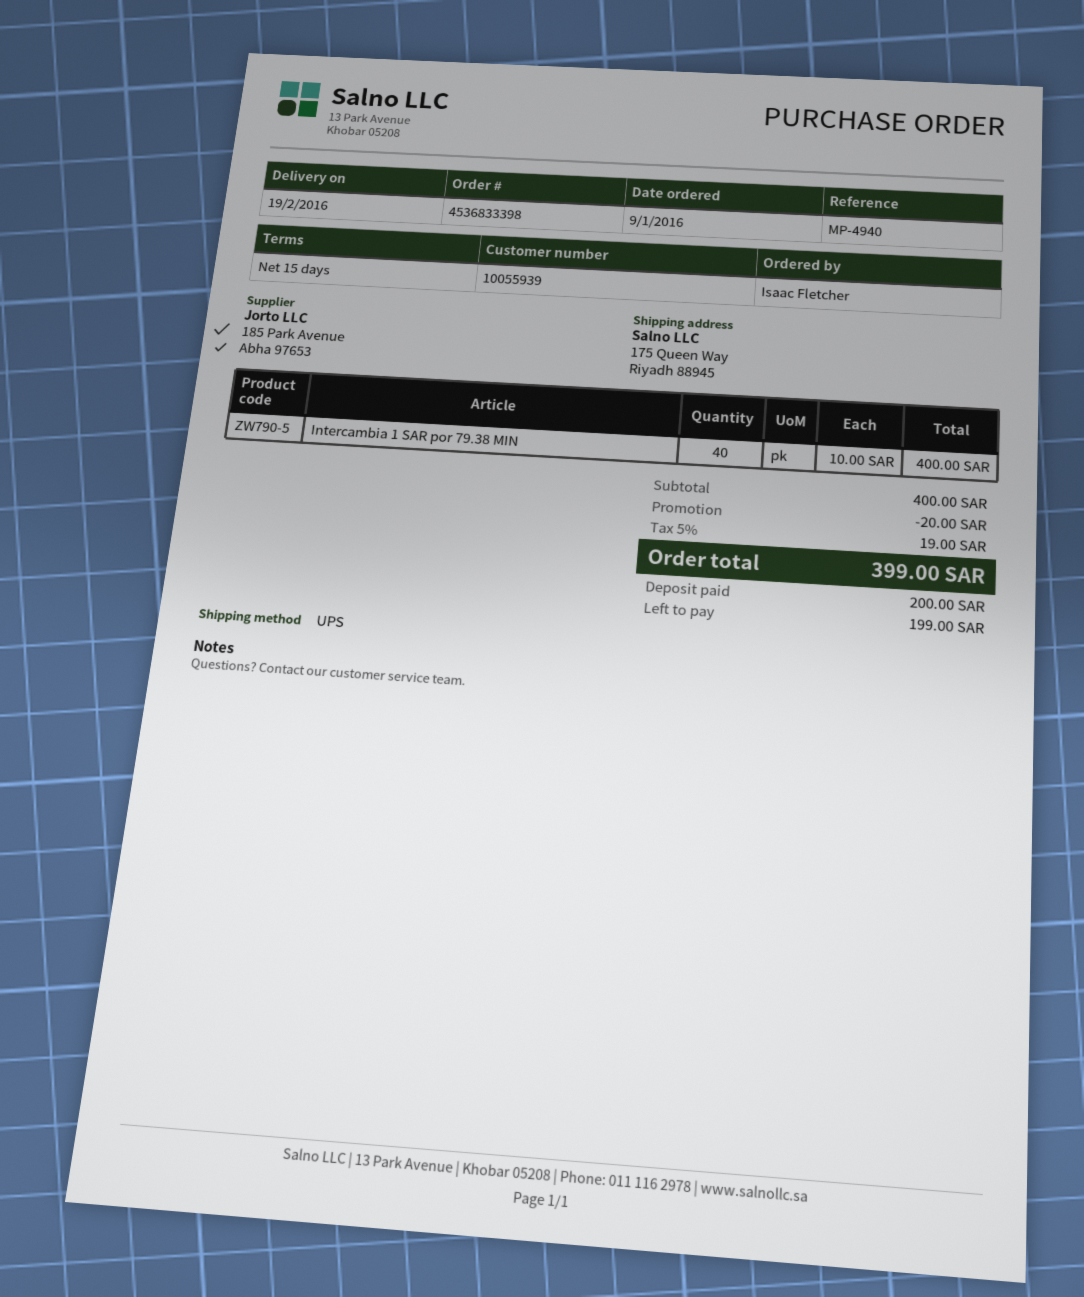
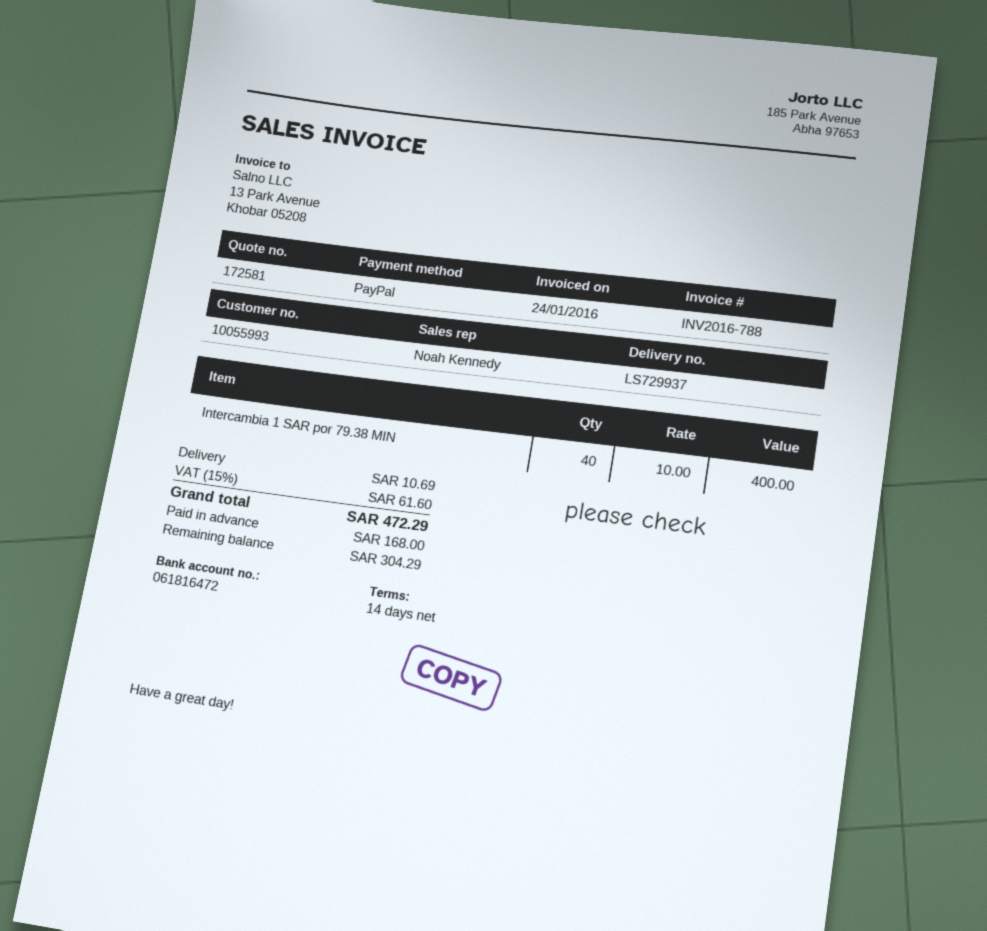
payment terms: 15 days -> 14 days
customer number: 10055939 -> 10055993
discount: 20.00 -> none
shipping: none -> 10.69
tax: 5% = 19.00 -> 15% = 61.60
total: 399.00 -> 472.29
deposit: 200.00 -> 168.00
balance: 199.00 -> 304.29

